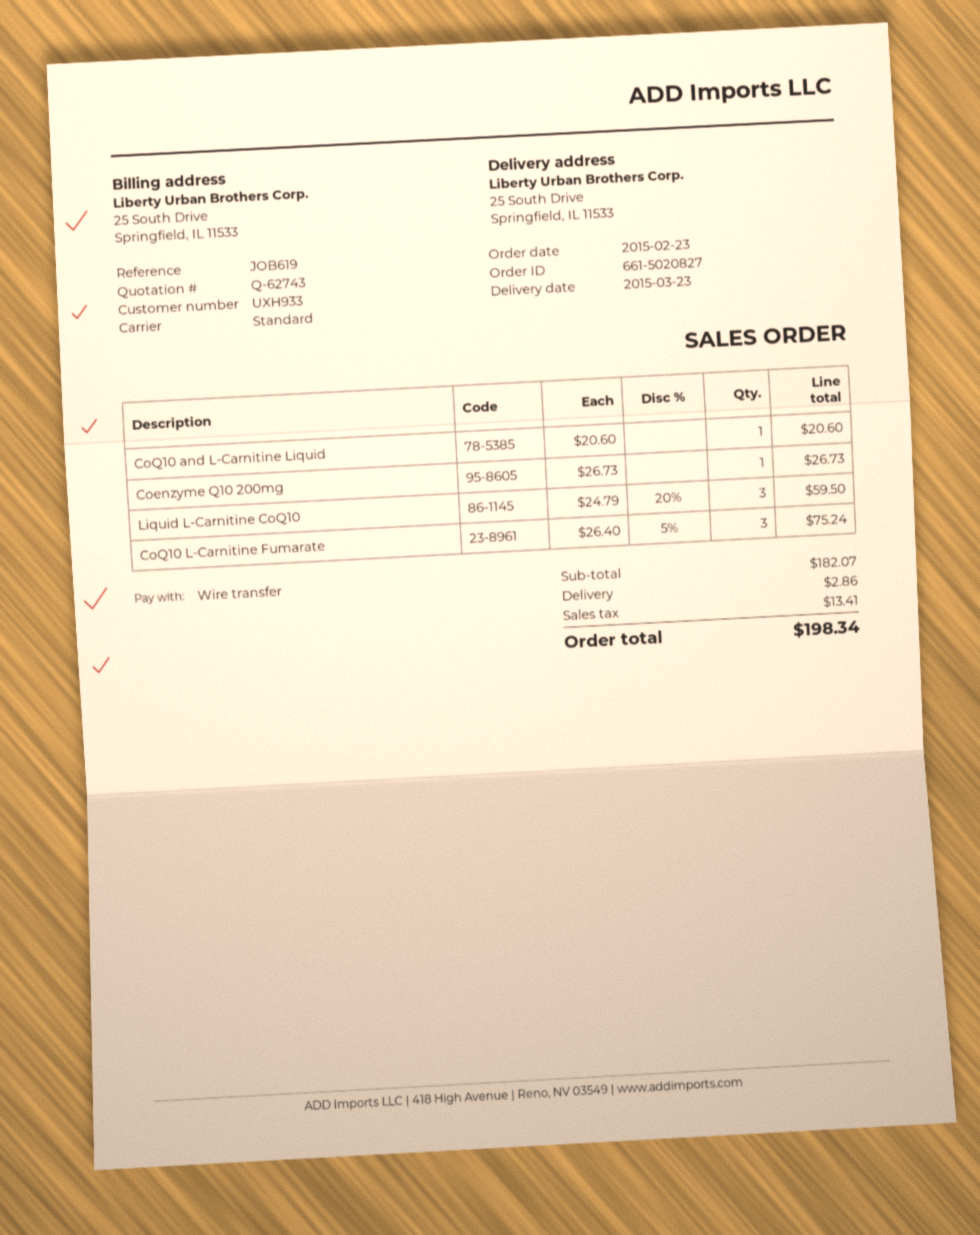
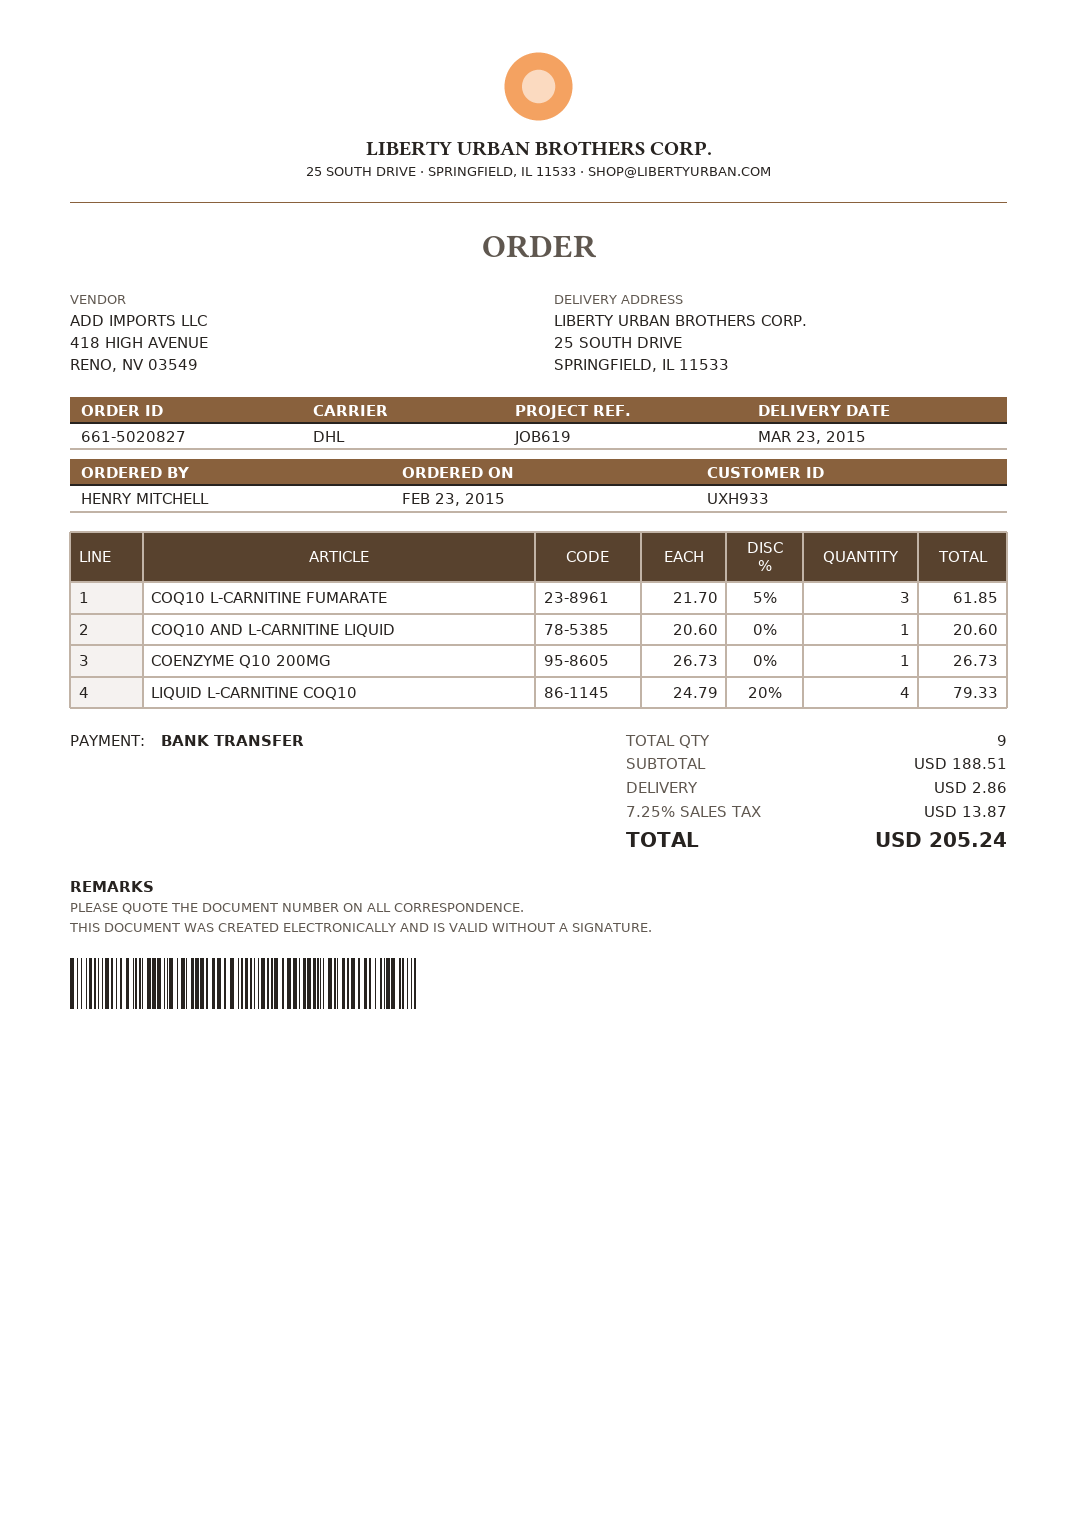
shipping method: standard -> DHL
Liquid L-Carnitine CoQ10: 3 x 24.79 - 20% = 59.50 -> 4 x 24.79 - 20% = 79.33
CoQ10 L-Carnitine Fumarate: 3 x 26.40 - 5% = 75.24 -> 3 x 21.70 - 5% = 61.85
subtotal: 182.07 -> 188.51
tax: 13.41 -> 13.87
total: 198.34 -> 205.24

